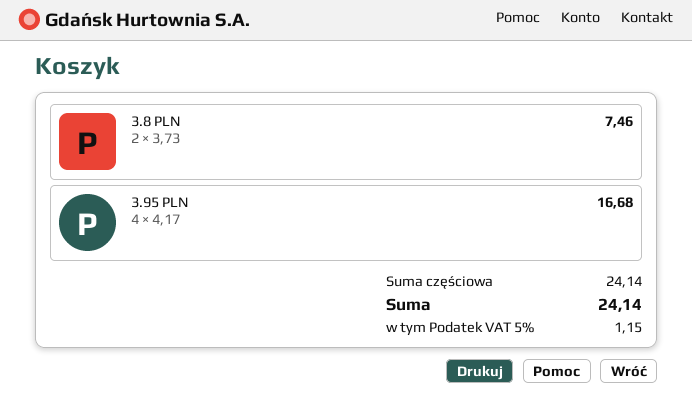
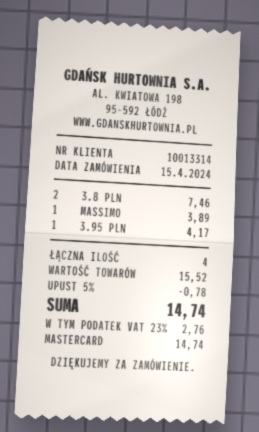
3.95 PLN: 4 for 16.68 -> 1 for 4.17
MASSIMO: none -> 1 for 3.89
subtotal: 24.14 -> 15.52
discount: none -> 5% = 0.78
tax: 5% = 1.15 -> 23% = 2.76
total: 24.14 -> 14.74

